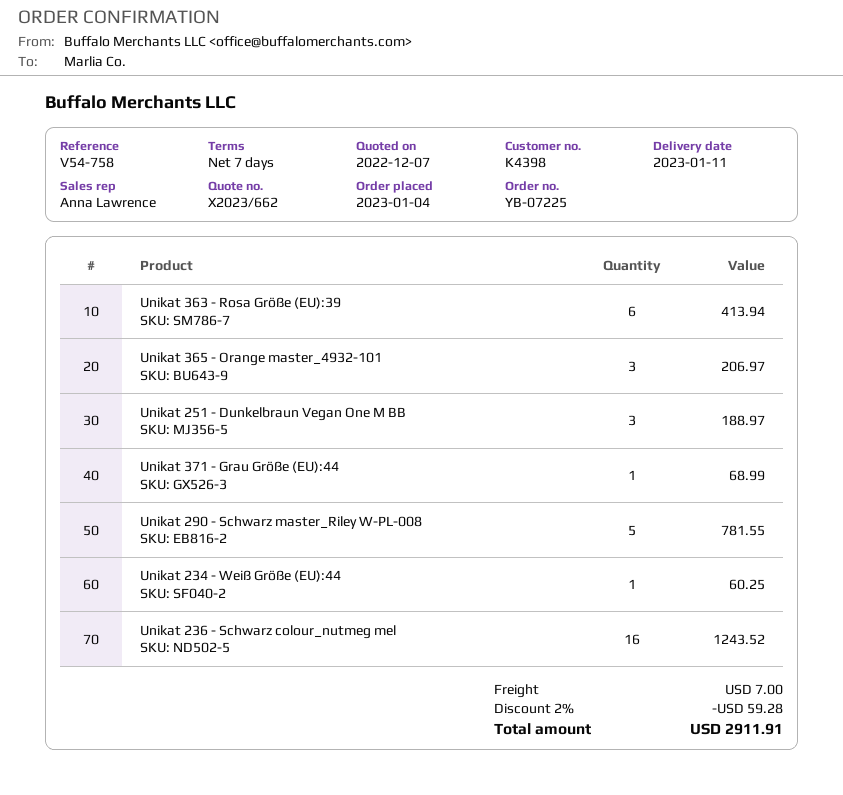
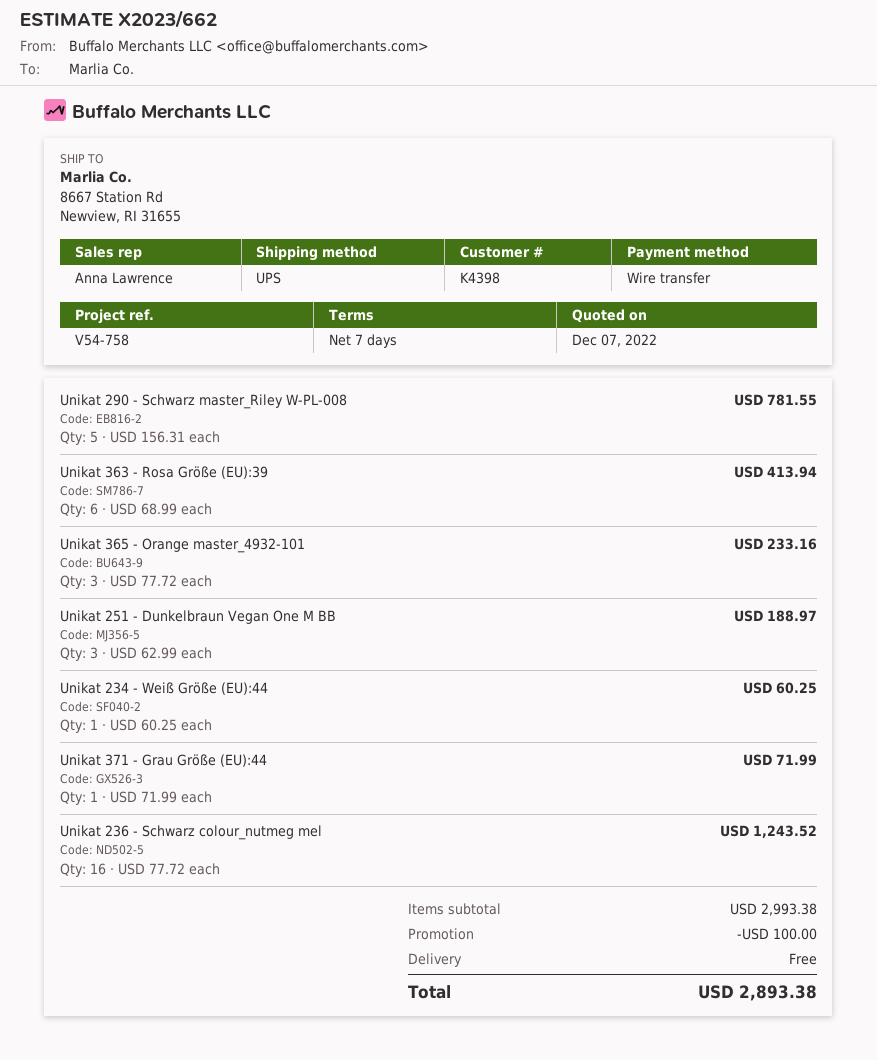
Unikat 365 - Orange master_4932-101: 3 for 206.97 -> 3 for 233.16
Unikat 371 - Grau Größe (EU):44: 1 for 68.99 -> 1 for 71.99
discount: 59.28 -> 100.00
shipping: 7.00 -> 0.00
total: 2911.91 -> 2893.38

